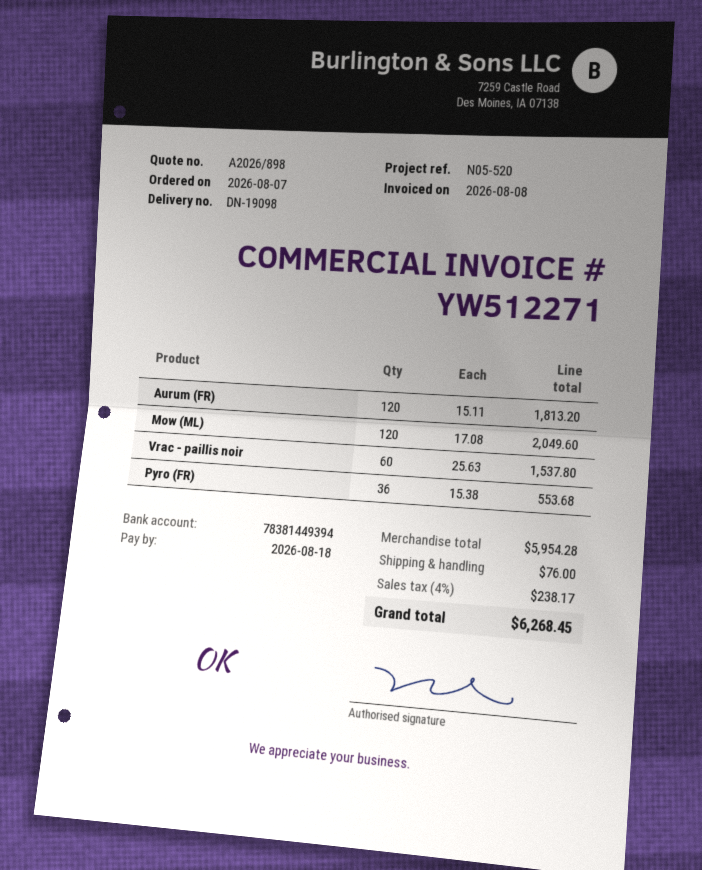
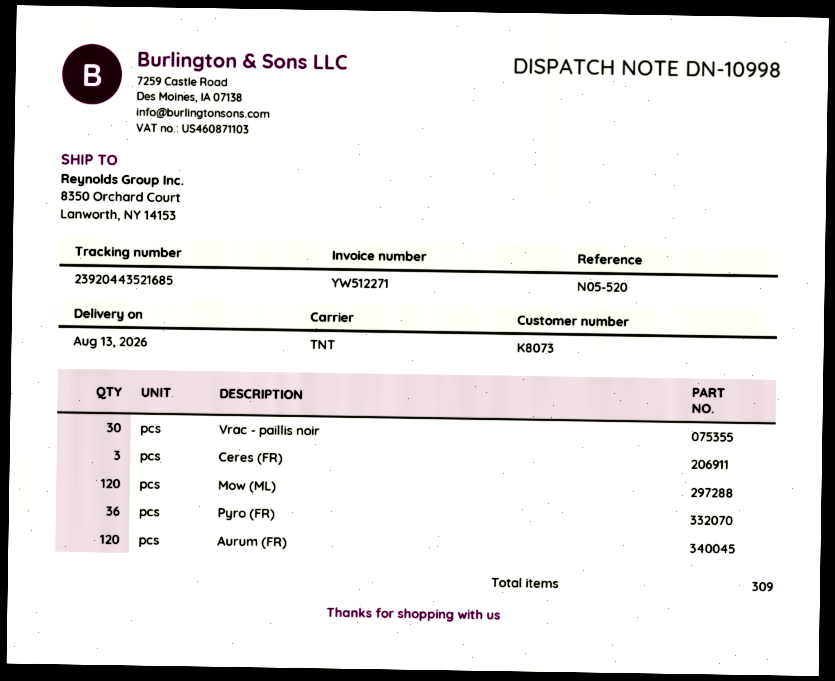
delivery note number: DN-19098 -> DN-10998
Vrac - paillis noir: 60 -> 30
Ceres (FR): none -> 3

